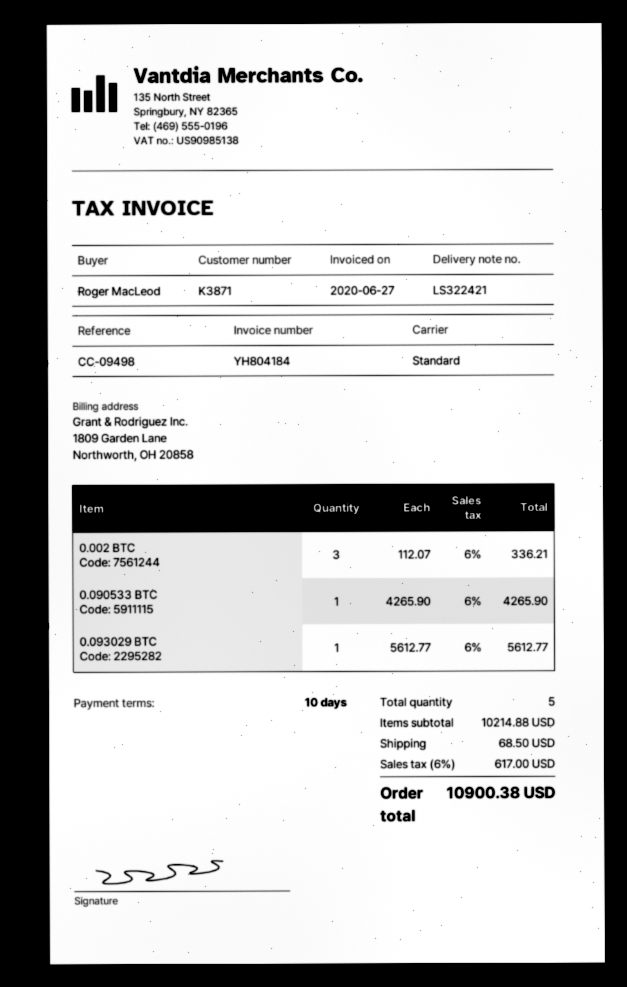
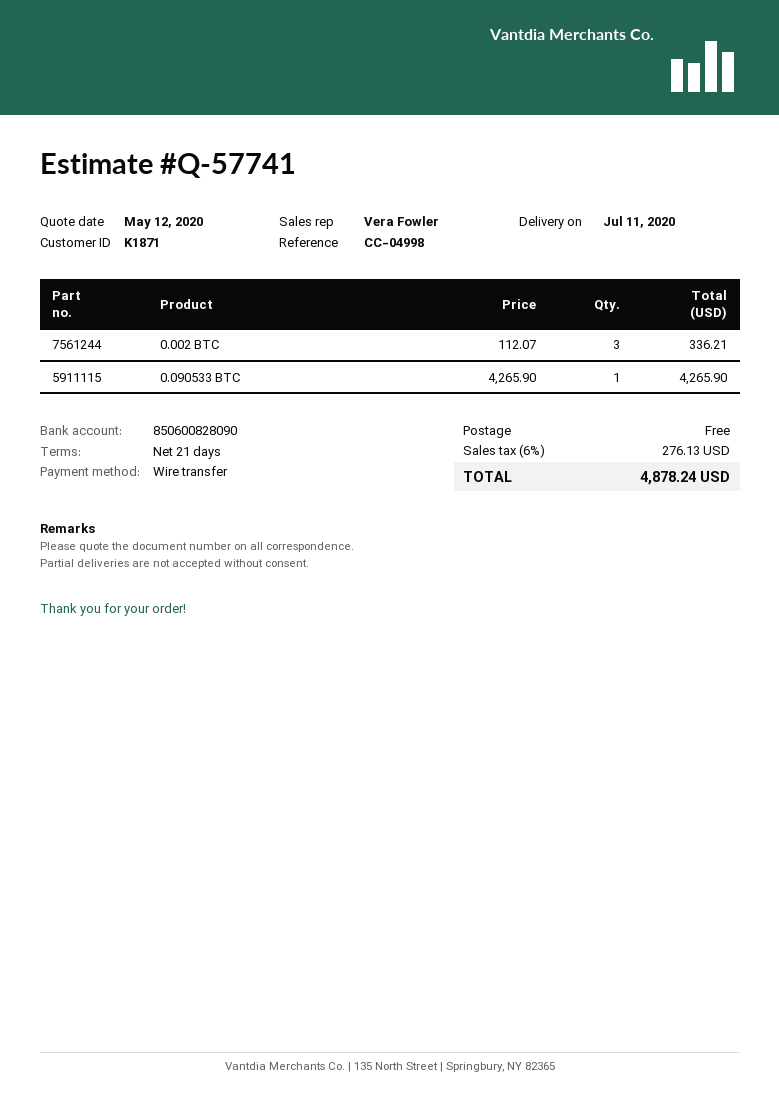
payment terms: 10 days -> 21 days
customer number: K3871 -> K1871
reference: CC-09498 -> CC-04998
0.093029 BTC: 1 x 5612.77 = 5612.77 -> none
shipping: 68.50 -> 0.00
tax: 6% = 617.00 -> 6% = 276.13
total: 10900.38 -> 4878.24

